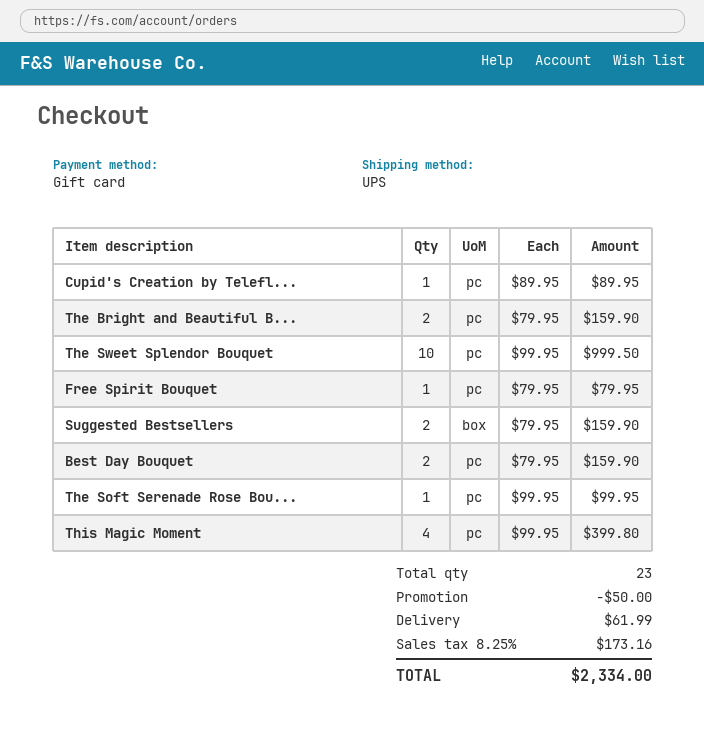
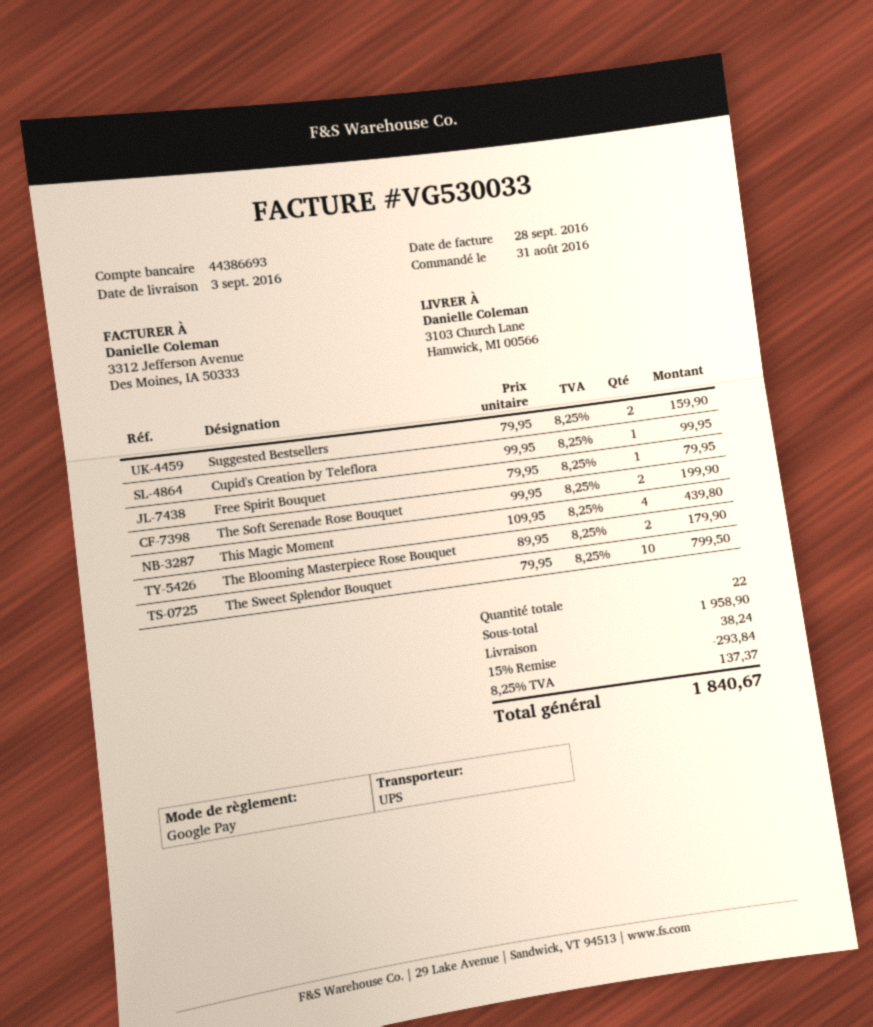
payment method: gift card -> Google Pay
Cupid's Creation by Telefl...: 1 x 89.95 = 89.95 -> 1 x 99.95 = 99.95
The Bright and Beautiful B...: 2 x 79.95 = 159.90 -> none
The Sweet Splendor Bouquet: 10 x 99.95 = 999.50 -> 10 x 79.95 = 799.50
Best Day Bouquet: 2 x 79.95 = 159.90 -> none
The Soft Serenade Rose Bou...: 1 x 99.95 = 99.95 -> 2 x 99.95 = 199.90
This Magic Moment: 4 x 99.95 = 399.80 -> 4 x 109.95 = 439.80
The Blooming Masterpiece Rose Bouquet: none -> 2 x 89.95 = 179.90
total quantity: 23 -> 22
discount: 50.00 -> 293.84
shipping: 61.99 -> 38.24
tax: 8.25% = 173.16 -> 8.25% = 137.37
total: 2334.00 -> 1840.67

